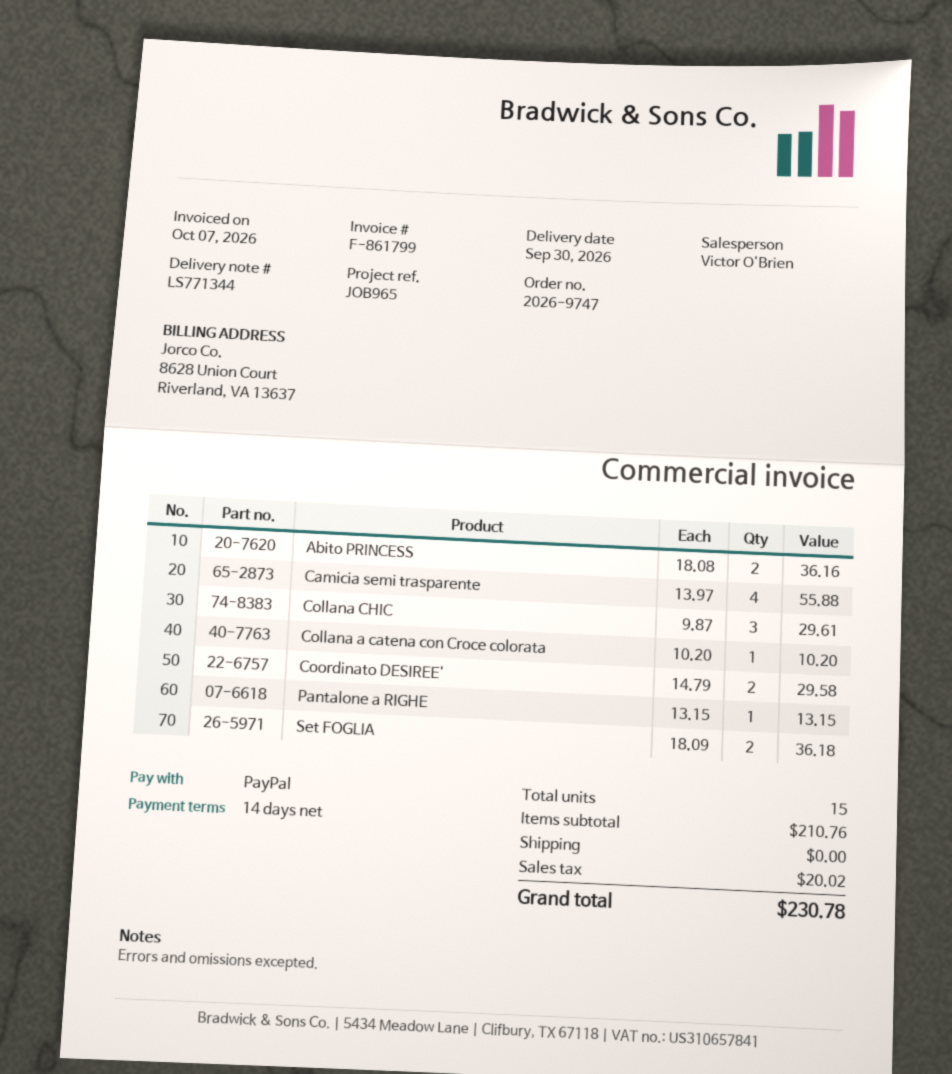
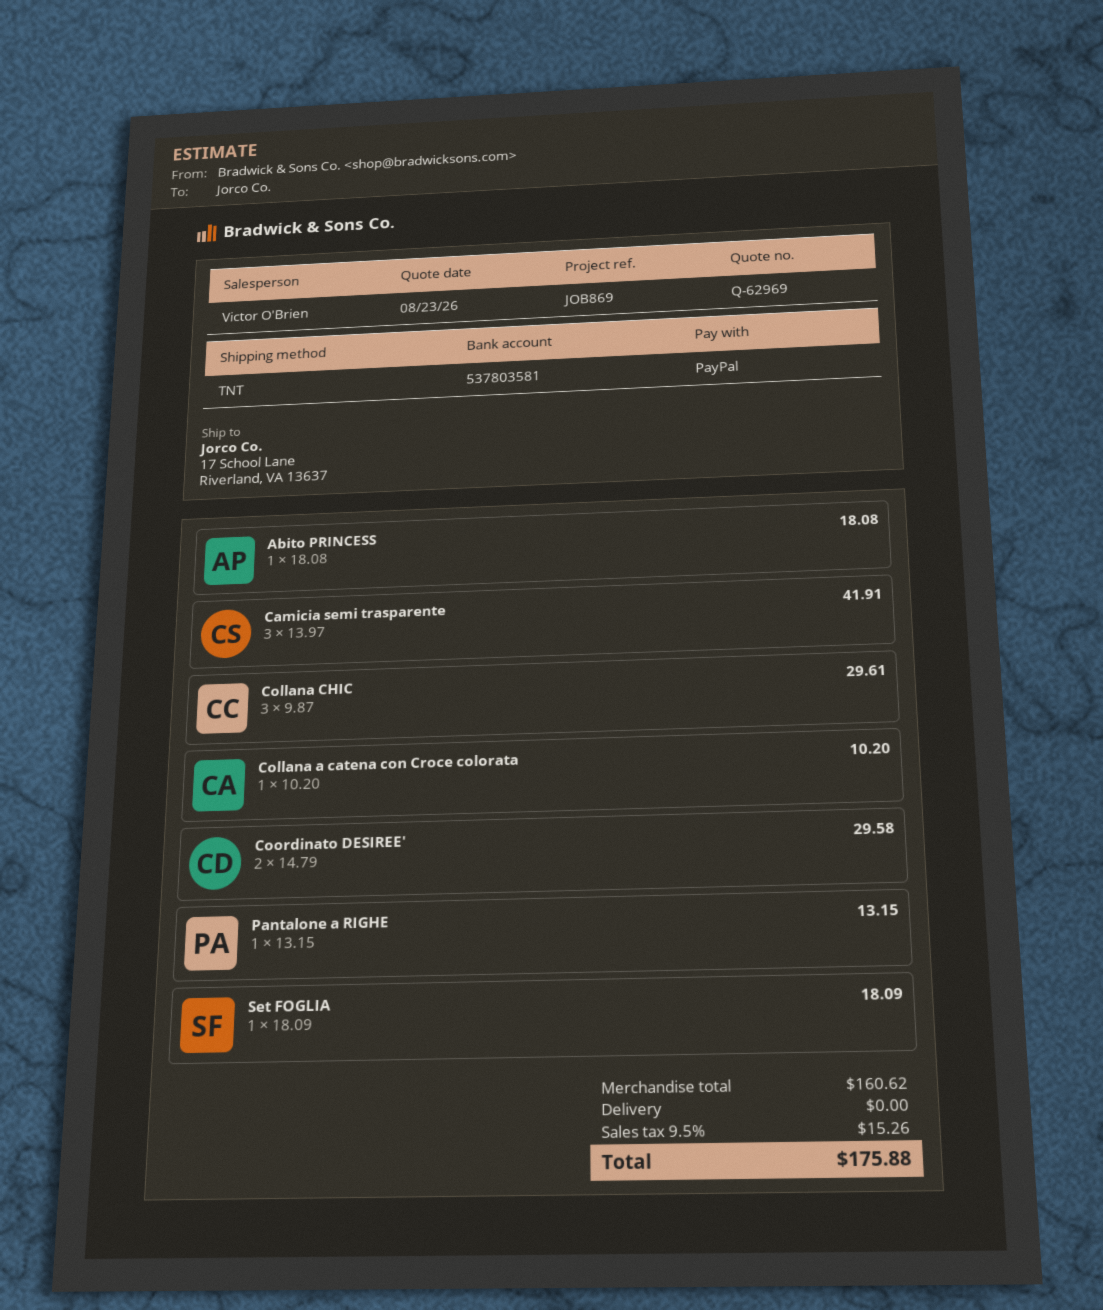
reference: JOB965 -> JOB869
Abito PRINCESS: 2 x 18.08 = 36.16 -> 1 x 18.08 = 18.08
Camicia semi trasparente: 4 x 13.97 = 55.88 -> 3 x 13.97 = 41.91
Set FOGLIA: 2 x 18.09 = 36.18 -> 1 x 18.09 = 18.09
subtotal: 210.76 -> 160.62
tax: 20.02 -> 15.26
total: 230.78 -> 175.88

